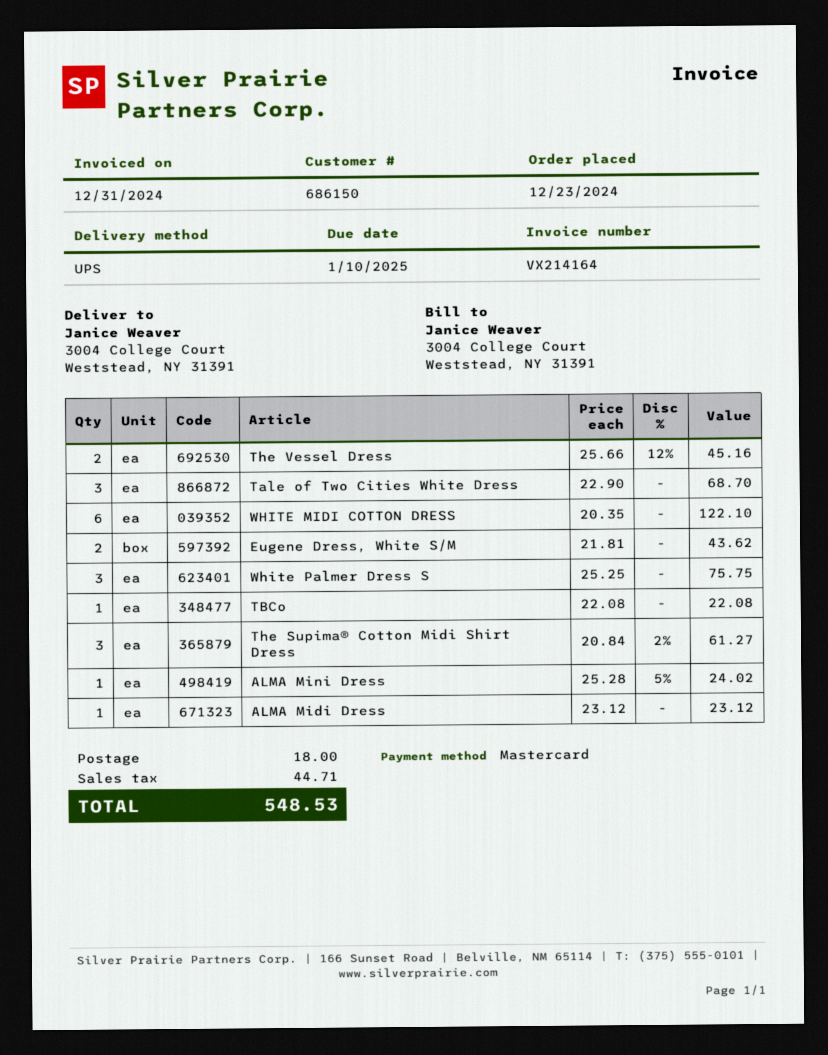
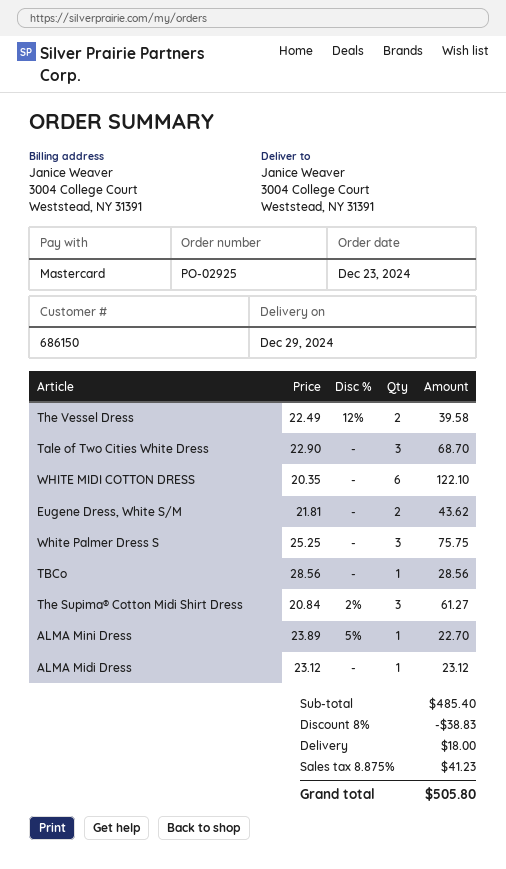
The Vessel Dress: 2 x 25.66 - 12% = 45.16 -> 2 x 22.49 - 12% = 39.58
TBCo: 1 x 22.08 = 22.08 -> 1 x 28.56 = 28.56
ALMA Mini Dress: 1 x 25.28 - 5% = 24.02 -> 1 x 23.89 - 5% = 22.70
discount: none -> 8% = 38.83
tax: 44.71 -> 41.23
total: 548.53 -> 505.80

